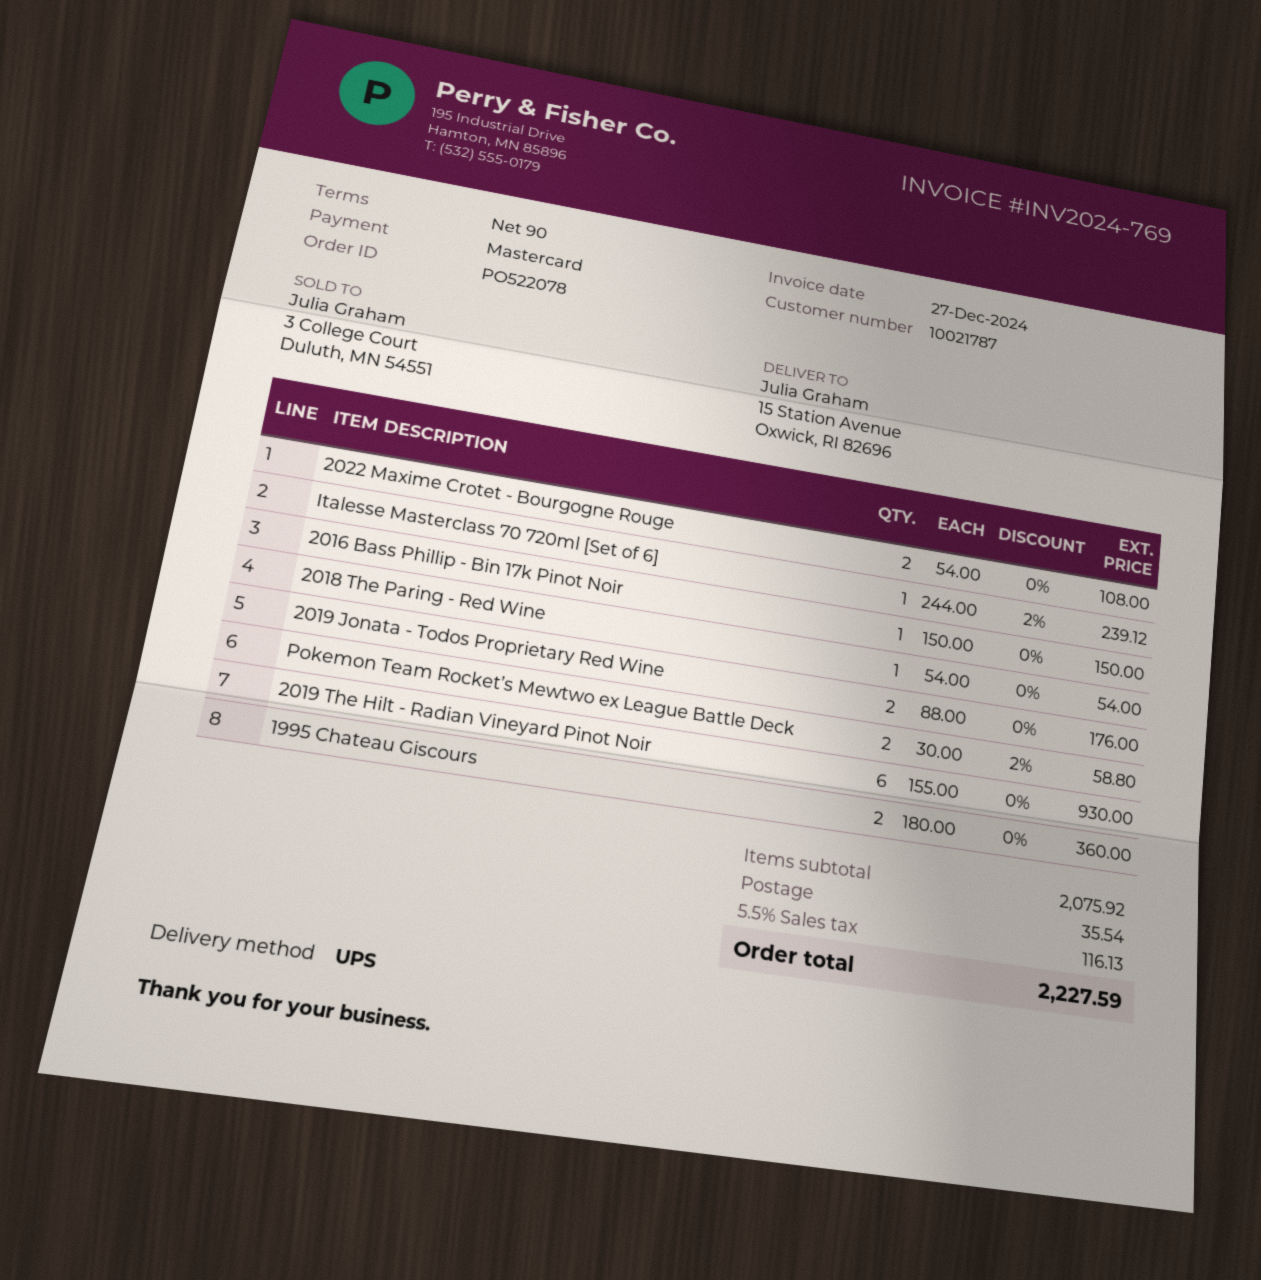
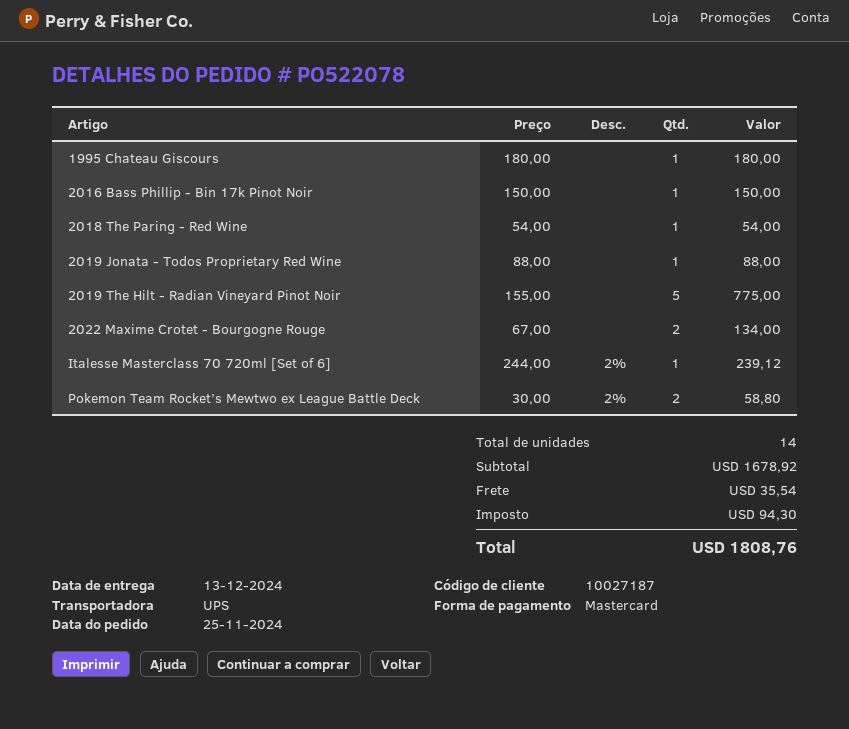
customer number: 10021787 -> 10027187
2022 Maxime Crotet - Bourgogne Rouge: 2 x 54.00 = 108.00 -> 2 x 67.00 = 134.00
2019 Jonata - Todos Proprietary Red Wine: 2 x 88.00 = 176.00 -> 1 x 88.00 = 88.00
2019 The Hilt - Radian Vineyard Pinot Noir: 6 x 155.00 = 930.00 -> 5 x 155.00 = 775.00
1995 Chateau Giscours: 2 x 180.00 = 360.00 -> 1 x 180.00 = 180.00
subtotal: 2075.92 -> 1678.92
tax: 116.13 -> 94.30
total: 2227.59 -> 1808.76

